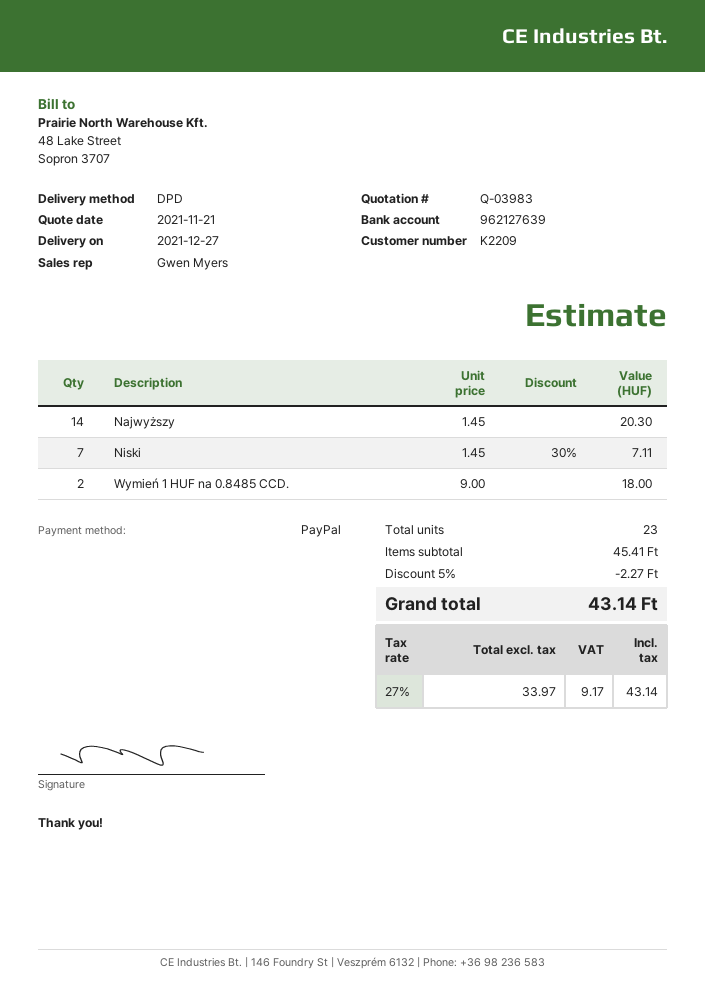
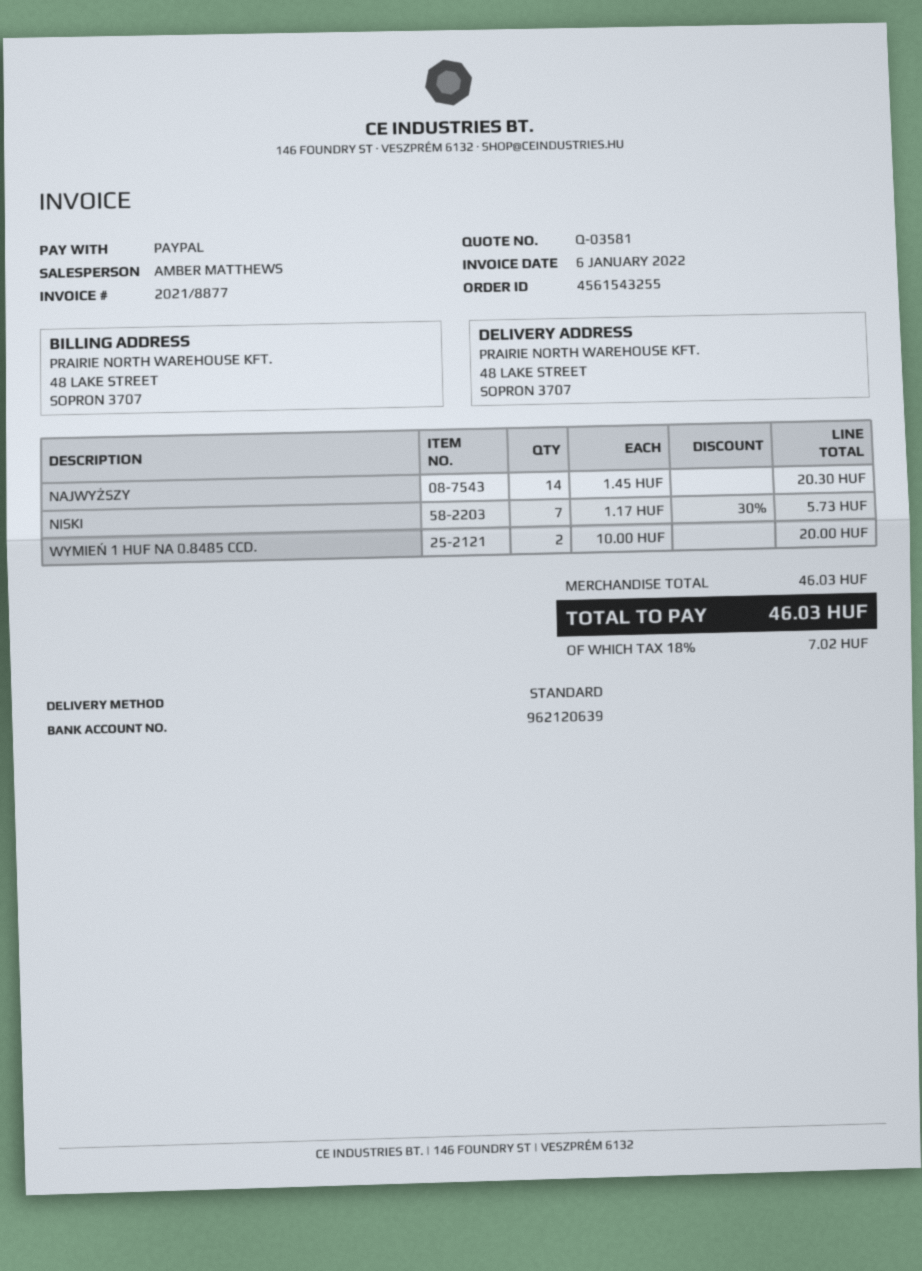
quote number: Q-03983 -> Q-03581
sales rep: Gwen Myers -> AMBER MATTHEWS
bank account: 962127639 -> 962120639
shipping method: DPD -> standard
Niski: 7 x 1.45 - 30% = 7.11 -> 7 x 1.17 - 30% = 5.73
Wymień 1 HUF na 0.8485 CCD.: 2 x 9.00 = 18.00 -> 2 x 10.00 = 20.00
subtotal: 45.41 -> 46.03
discount: 5% = 2.27 -> none
tax: 27% = 9.17 -> 18% = 7.02
total: 43.14 -> 46.03

